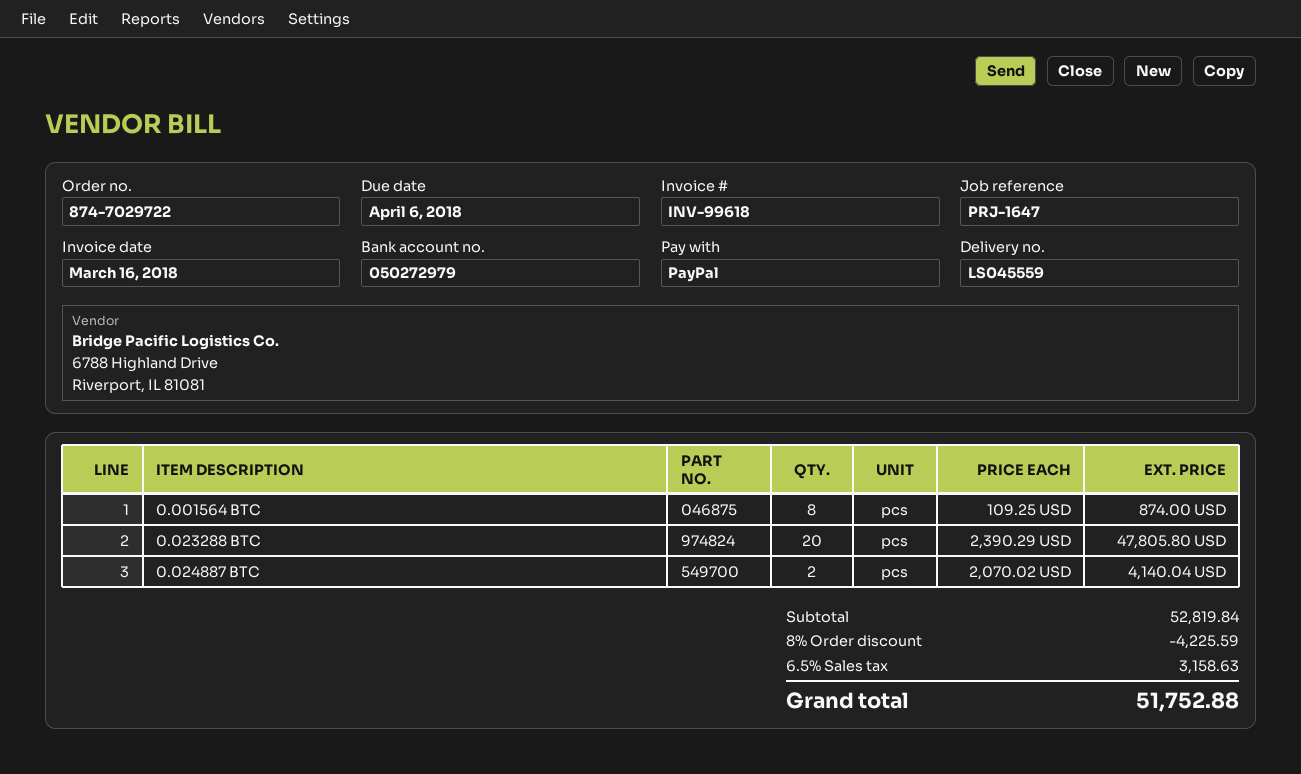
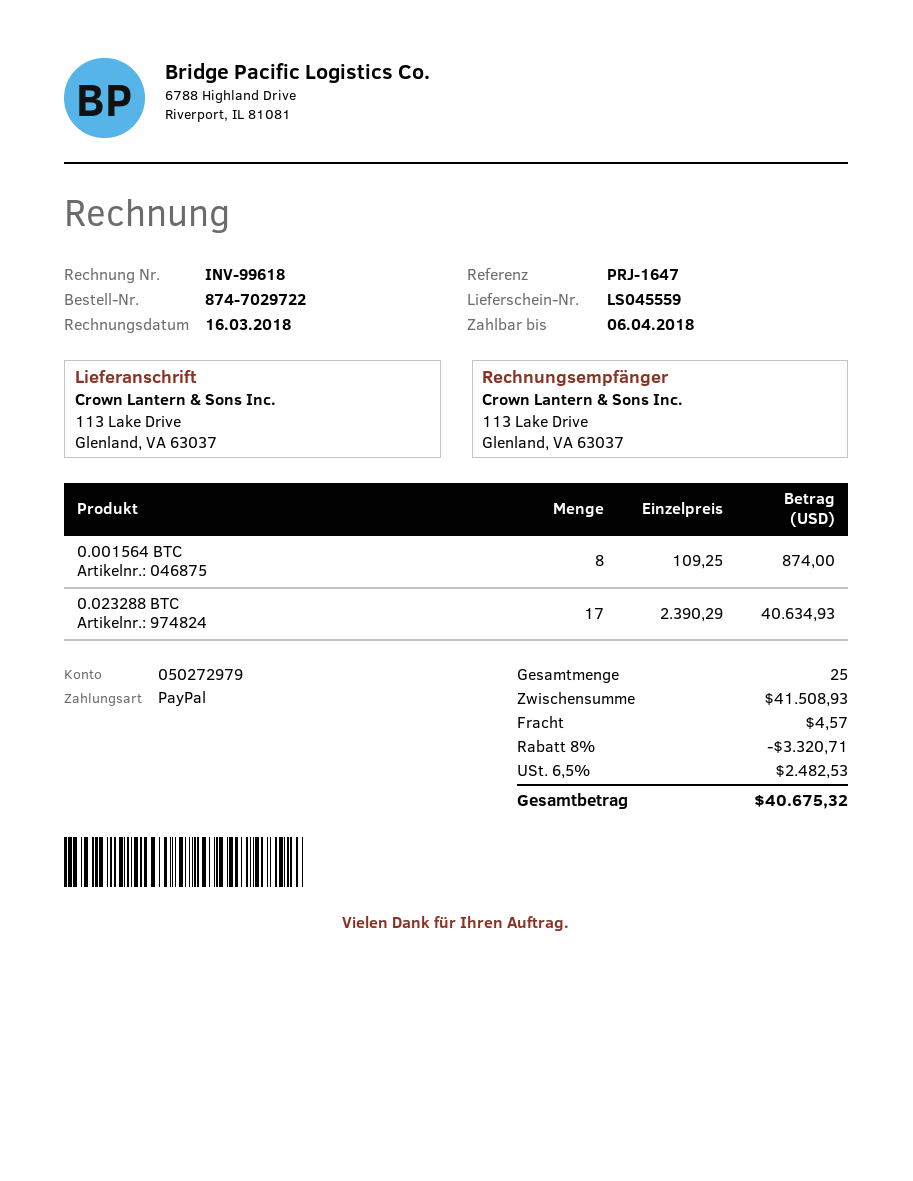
0.023288 BTC: 20 x 2390.29 = 47805.80 -> 17 x 2390.29 = 40634.93
0.024887 BTC: 2 x 2070.02 = 4140.04 -> none
subtotal: 52819.84 -> 41508.93
discount: 8% = 4225.59 -> 8% = 3320.71
shipping: none -> 4.57
tax: 6.5% = 3158.63 -> 6.5% = 2482.53
total: 51752.88 -> 40675.32

